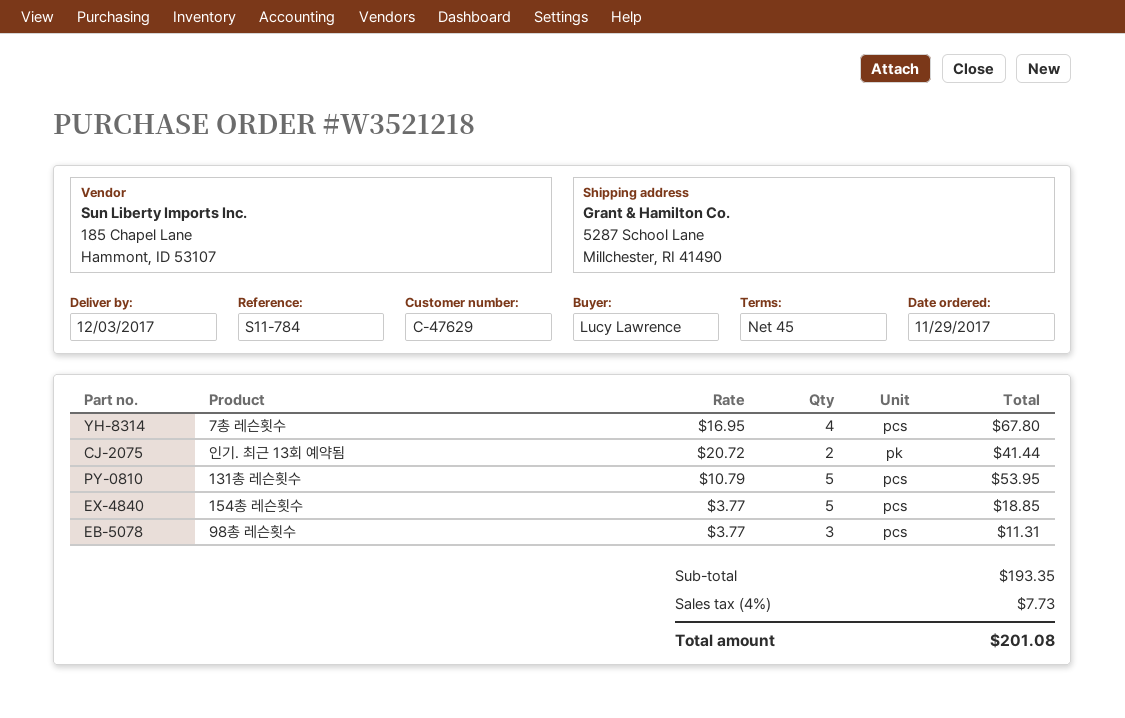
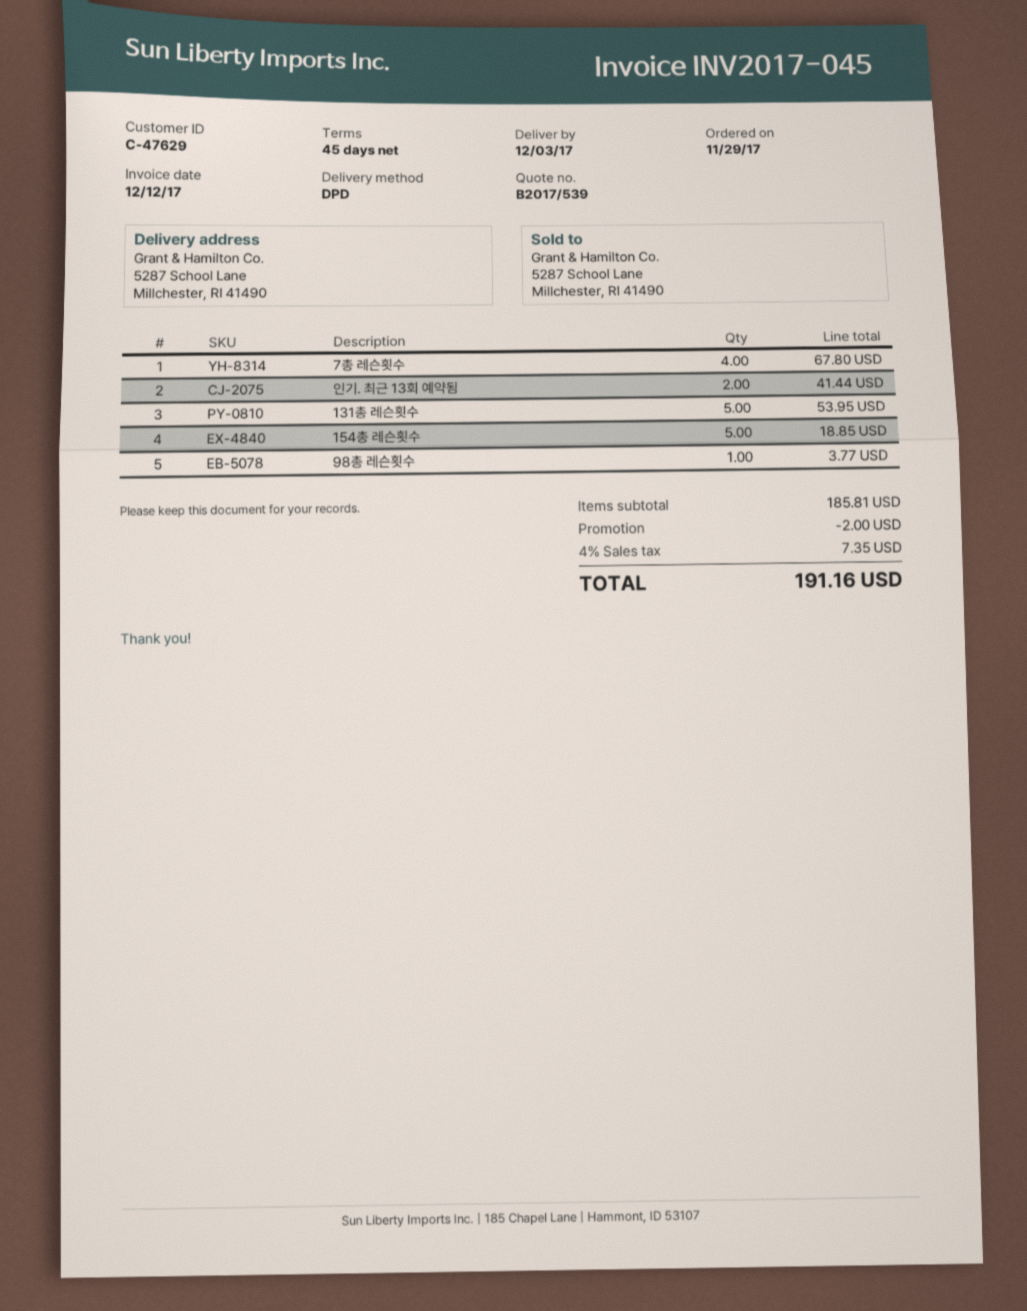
98총 레슨횟수: 3 for 11.31 -> 1 for 3.77
subtotal: 193.35 -> 185.81
discount: none -> 2.00
tax: 4% = 7.73 -> 4% = 7.35
total: 201.08 -> 191.16

